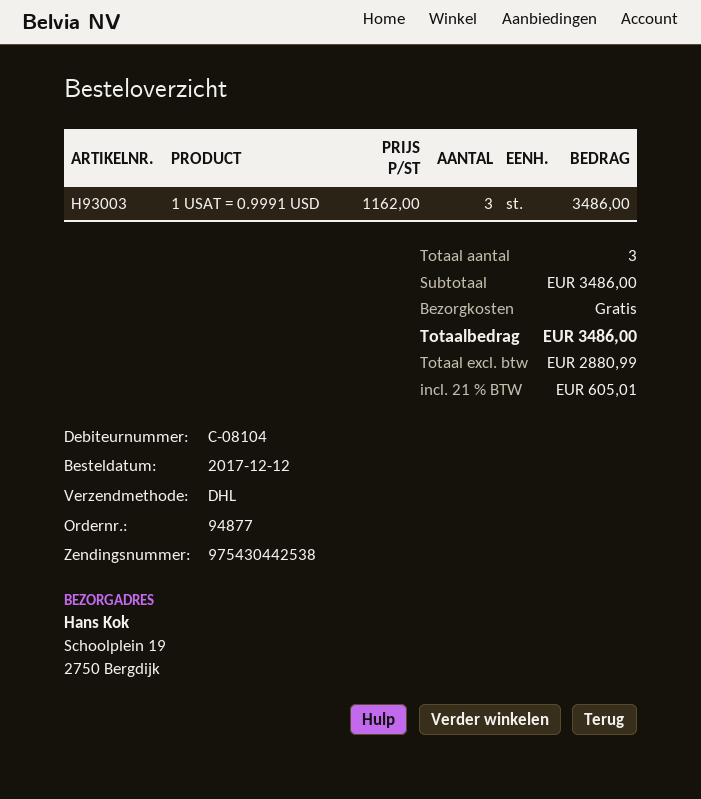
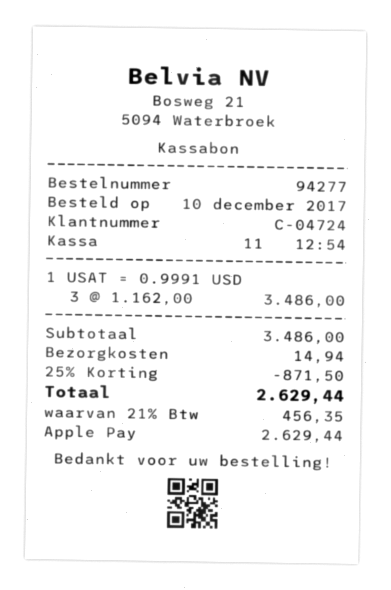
order number: 94877 -> 94277
order date: 2017-12-12 -> 2017-12-10
customer number: C-08104 -> C-04724
discount: none -> 25% = 871.50
shipping: 0.00 -> 14.94
tax: 21% = 605.01 -> 21% = 456.35
total: 3486.00 -> 2629.44

